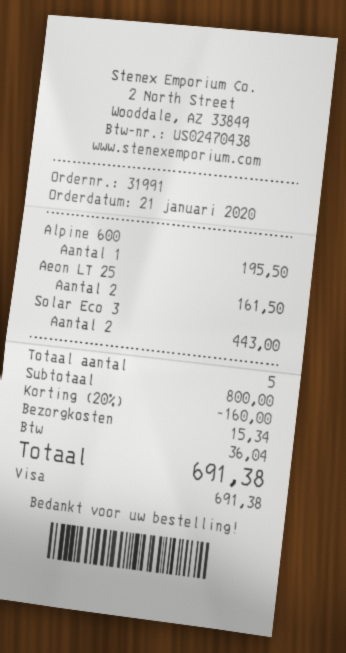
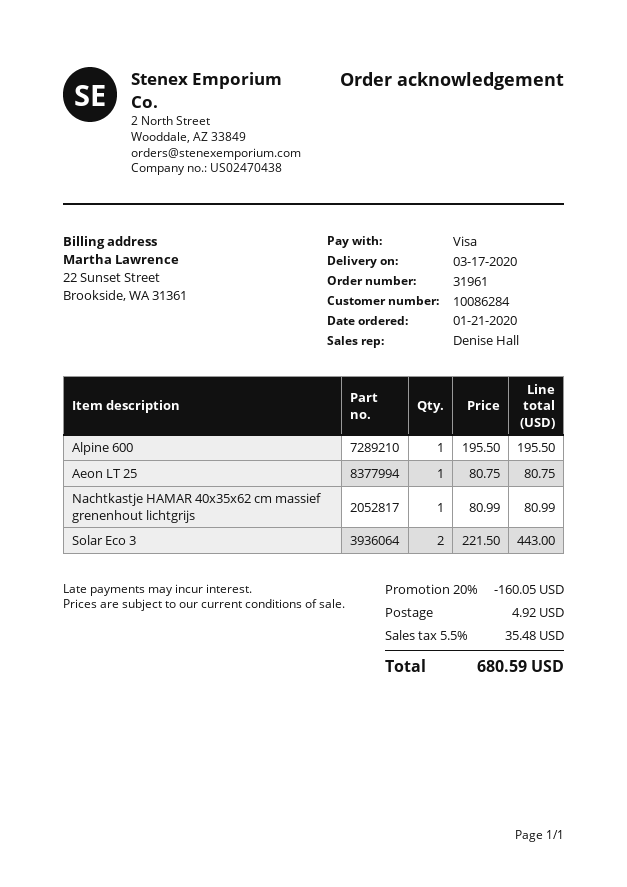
order number: 31991 -> 31961
Aeon LT 25: 2 for 161.50 -> 1 for 80.75
Nachtkastje HAMAR 40x35x62 cm massief grenenhout lichtgrijs: none -> 1 for 80.99
discount: 20% = 160.00 -> 20% = 160.05
shipping: 15.34 -> 4.92
tax: 36.04 -> 35.48
total: 691.38 -> 680.59

